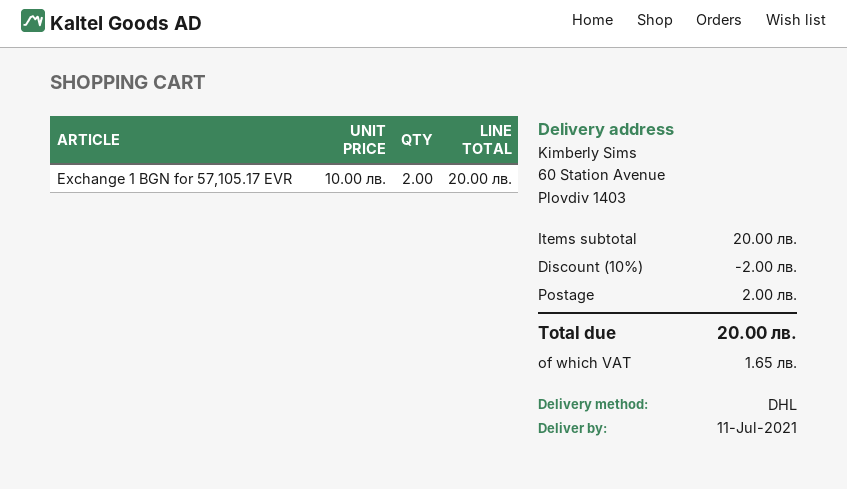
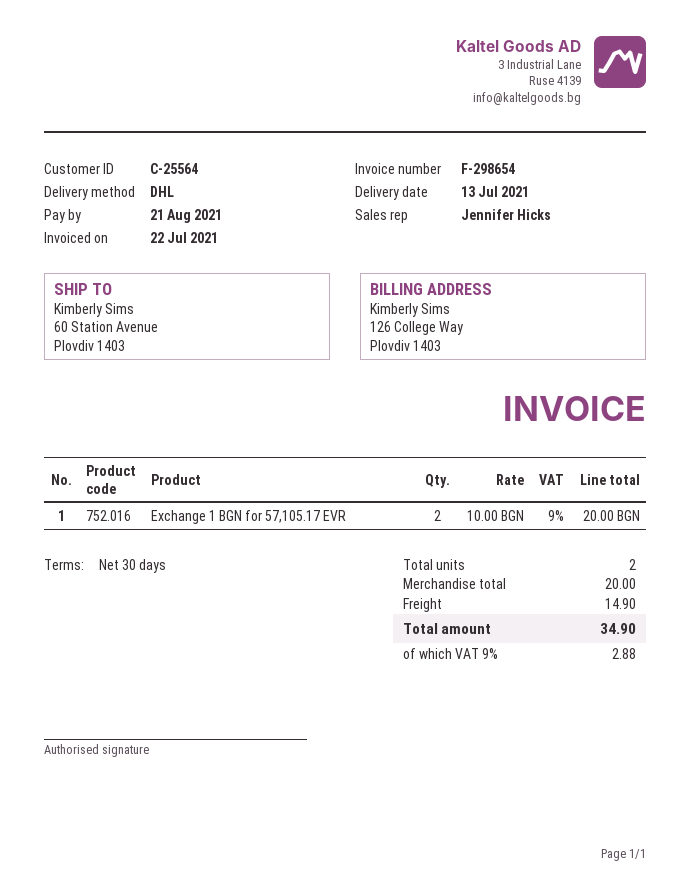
delivery date: 2021-07-11 -> 2021-07-13
discount: 10% = 2.00 -> none
shipping: 2.00 -> 14.90
tax: 1.65 -> 2.88
total: 20.00 -> 34.90

